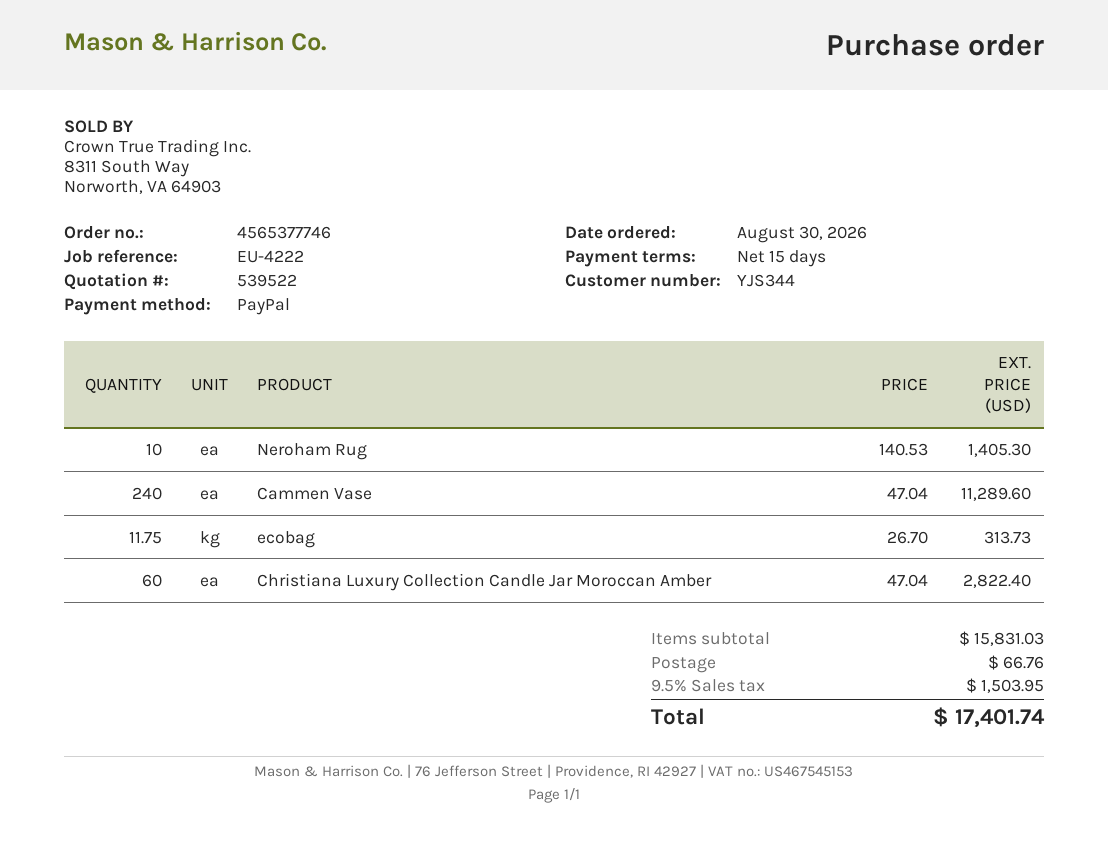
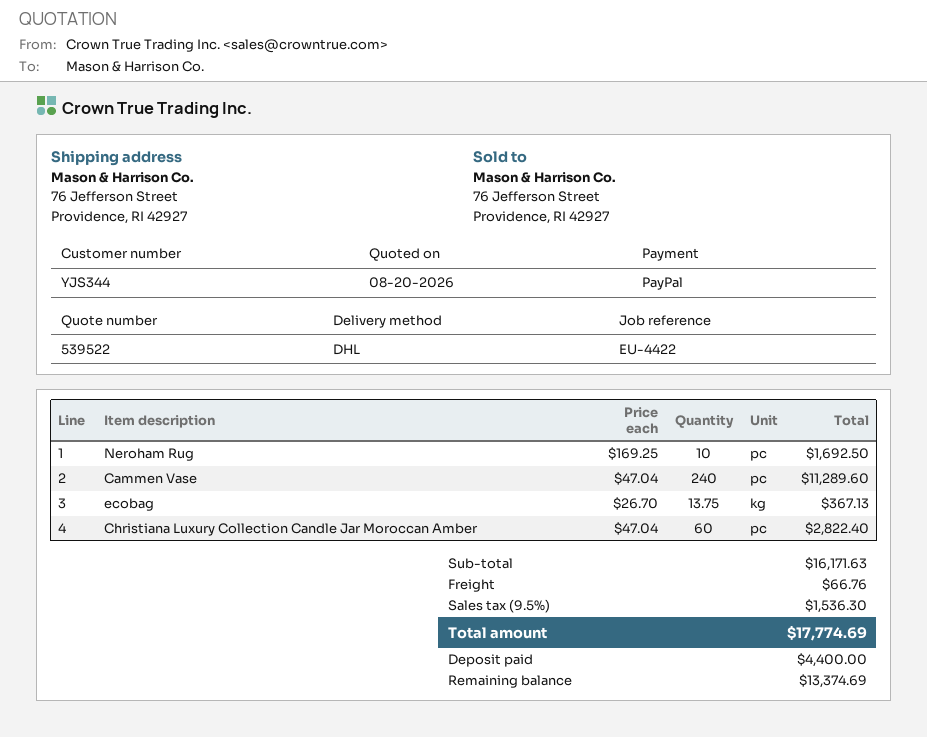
reference: EU-4222 -> EU-4422
Neroham Rug: 10 x 140.53 = 1405.30 -> 10 x 169.25 = 1692.50
ecobag: 11.75 x 26.70 = 313.73 -> 13.75 x 26.70 = 367.13
subtotal: 15831.03 -> 16171.63
tax: 9.5% = 1503.95 -> 9.5% = 1536.30
total: 17401.74 -> 17774.69

